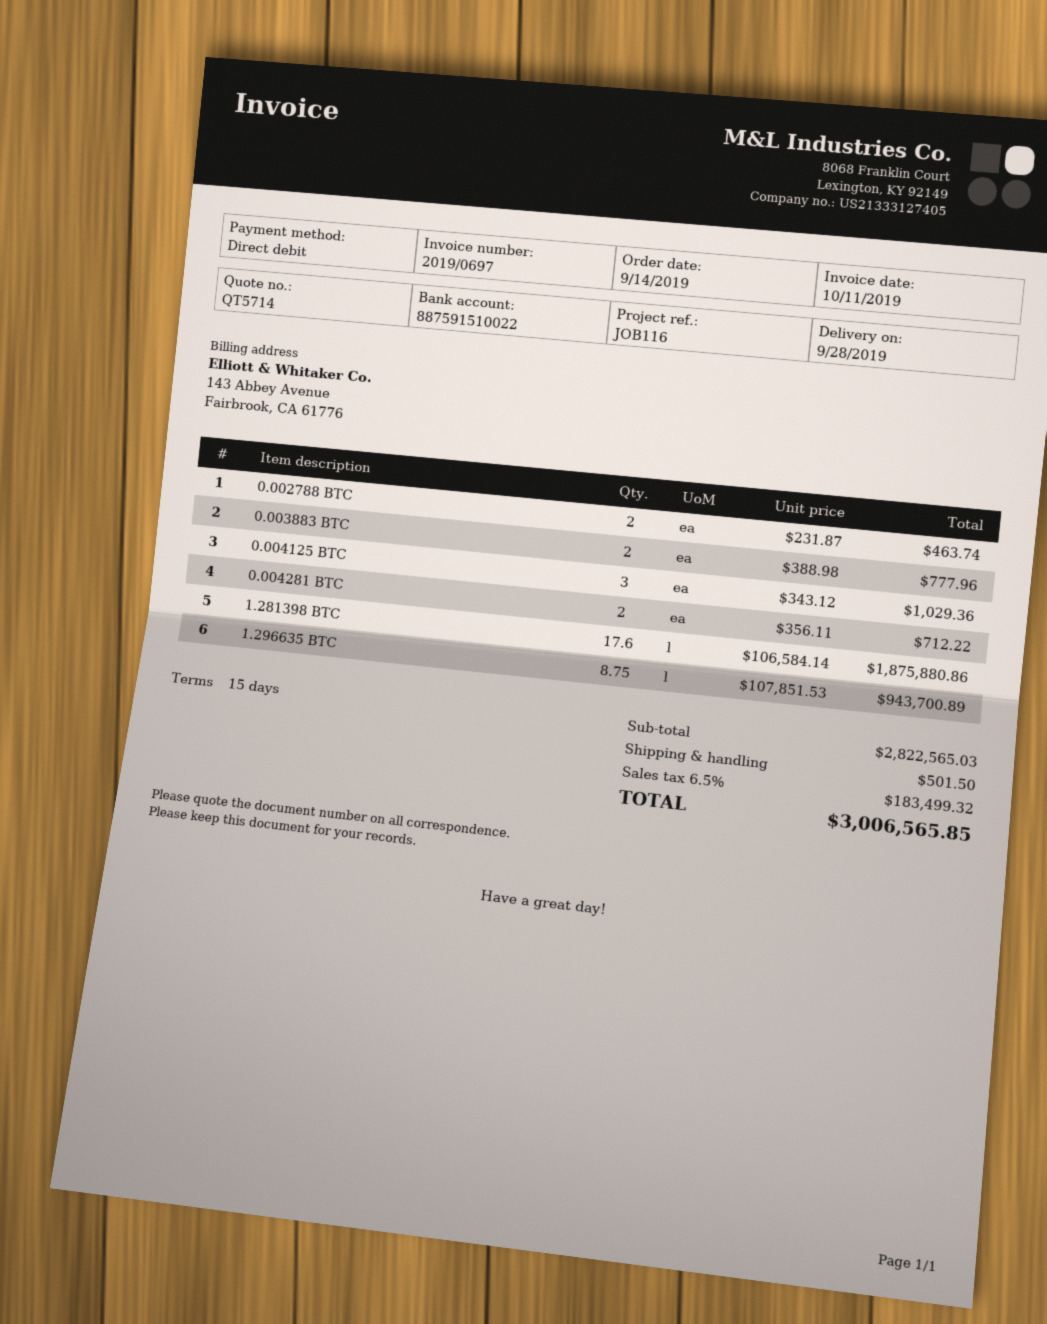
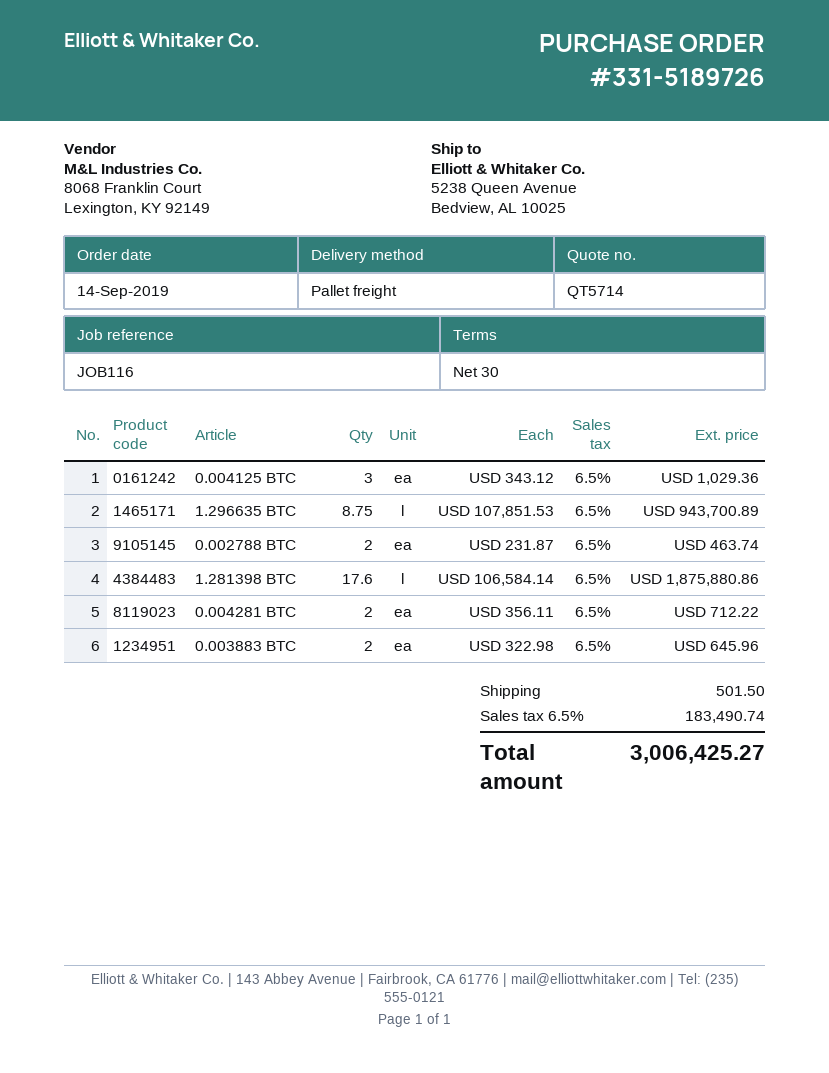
payment terms: 15 days -> 30 days
0.003883 BTC: 2 x 388.98 = 777.96 -> 2 x 322.98 = 645.96
tax: 6.5% = 183499.32 -> 6.5% = 183490.74
total: 3006565.85 -> 3006425.27

